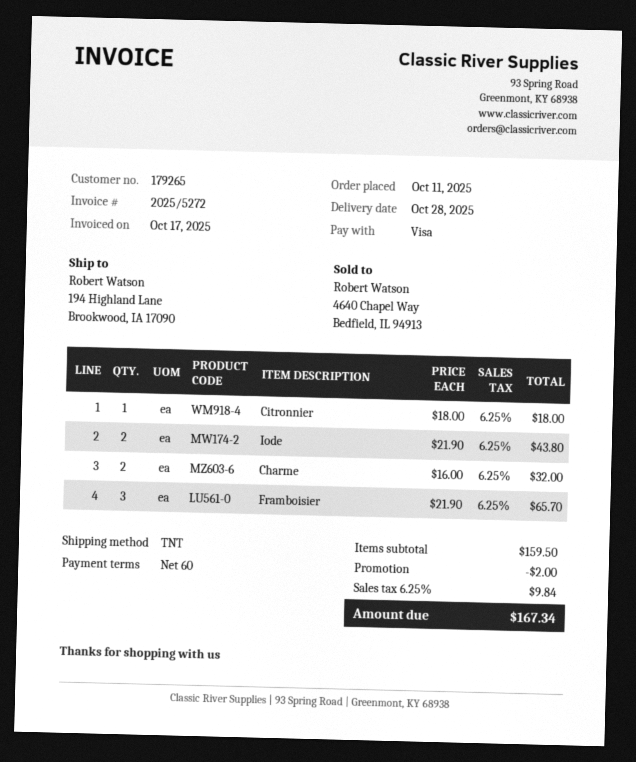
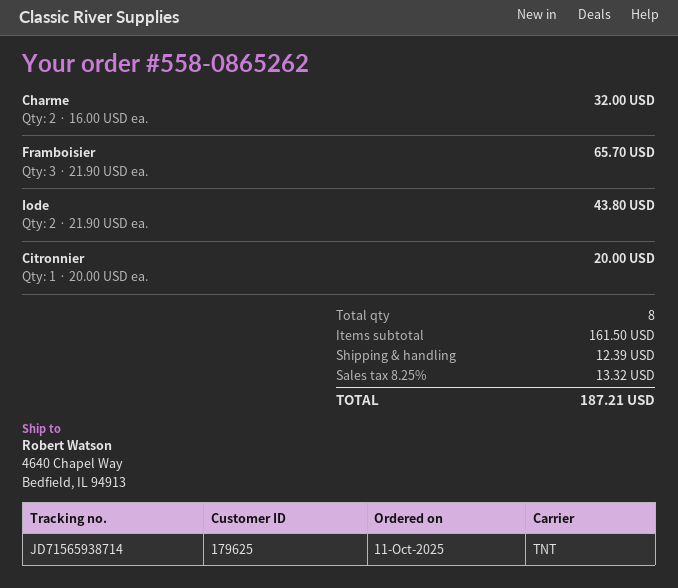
customer number: 179265 -> 179625
ship to: 194 Highland Lane, Brookwood, IA 17090 -> 4640 Chapel Way, Bedfield, IL 94913
Citronnier: 1 x 18.00 = 18.00 -> 1 x 20.00 = 20.00
subtotal: 159.50 -> 161.50
discount: 2.00 -> none
shipping: none -> 12.39
tax: 6.25% = 9.84 -> 8.25% = 13.32
total: 167.34 -> 187.21

